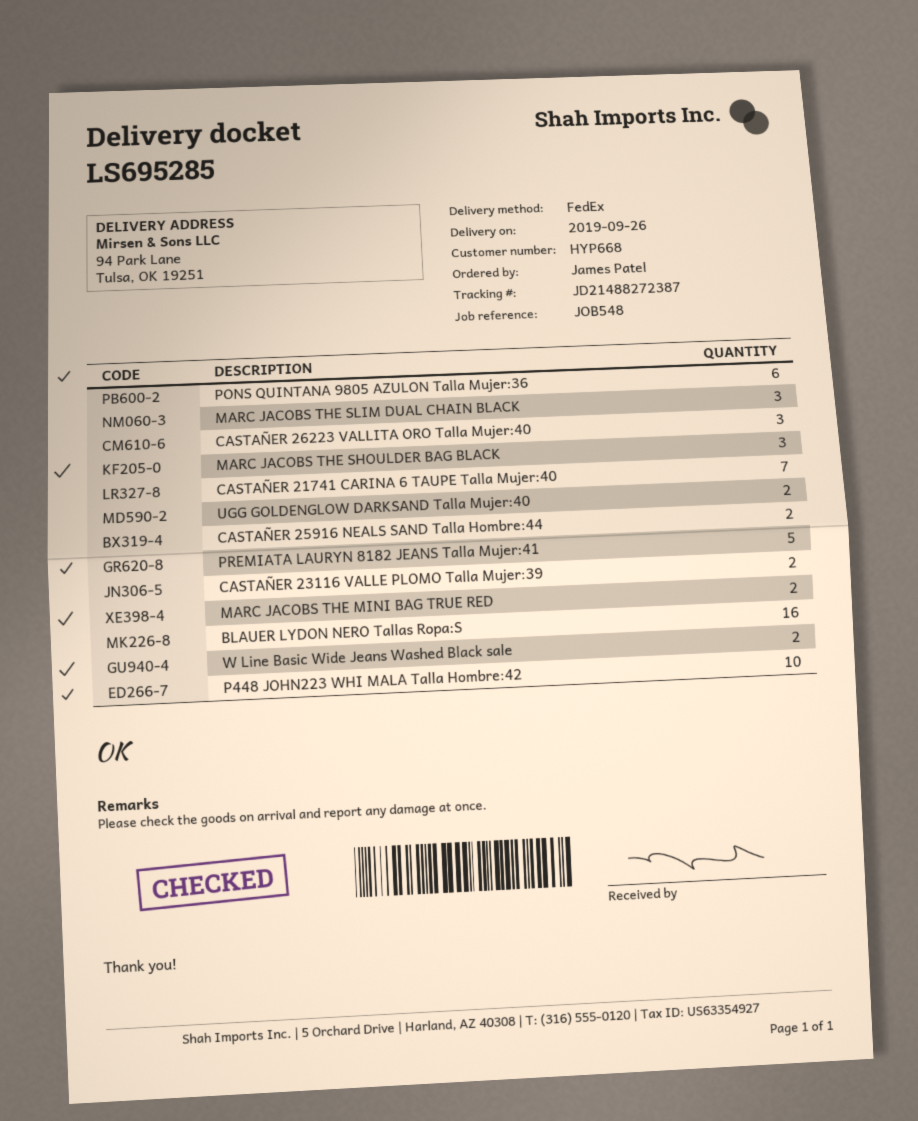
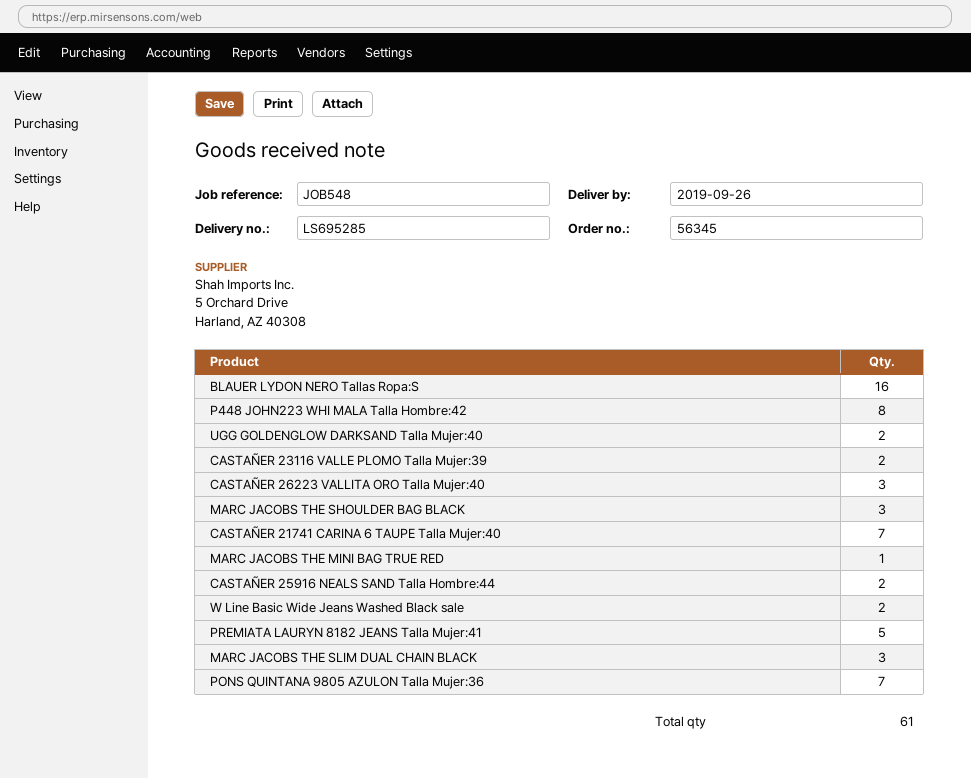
PONS QUINTANA 9805 AZULON Talla Mujer:36: 6 -> 7
MARC JACOBS THE MINI BAG TRUE RED: 2 -> 1
P448 JOHN223 WHI MALA Talla Hombre:42: 10 -> 8

